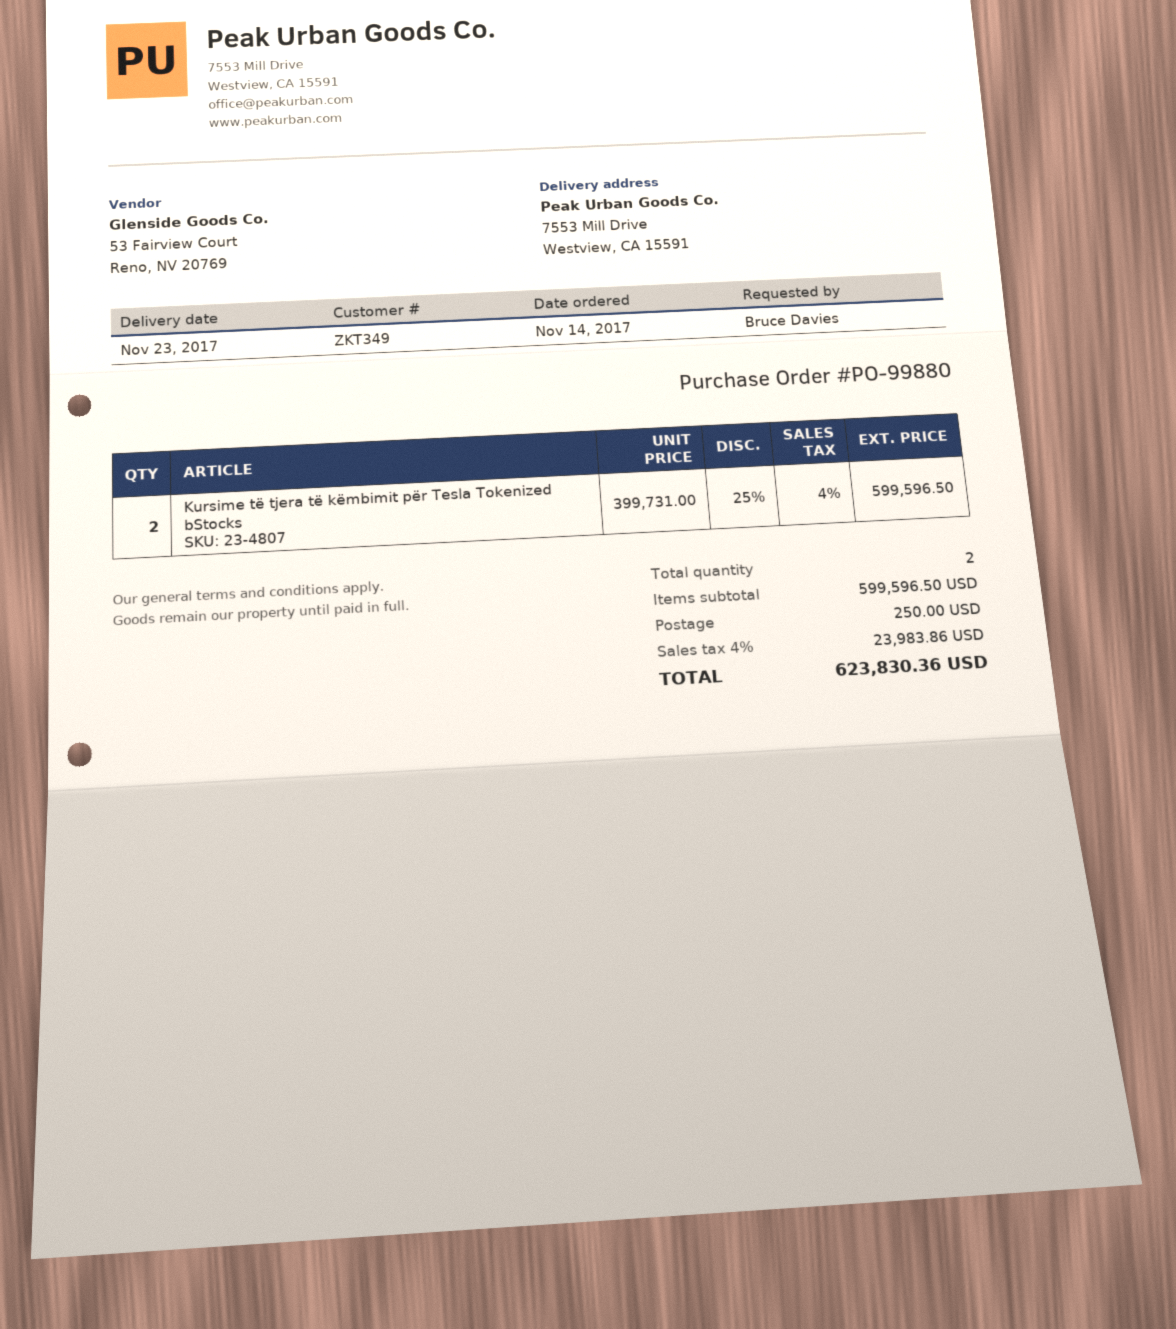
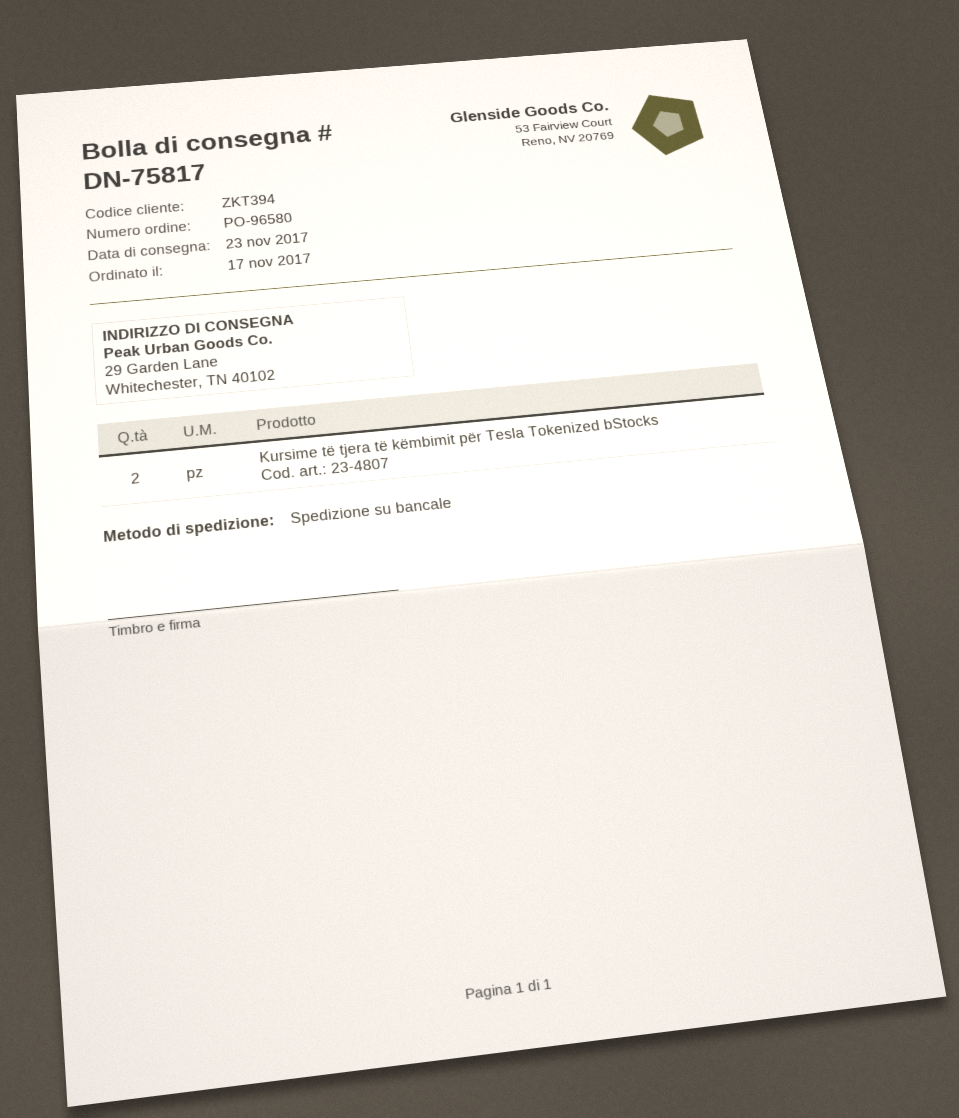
order number: PO-99880 -> PO-96580
order date: 2017-11-14 -> 2017-11-17
customer number: ZKT349 -> ZKT394
ship to: 7553 Mill Drive, Westview, CA 15591 -> 29 Garden Lane, Whitechester, TN 40102

